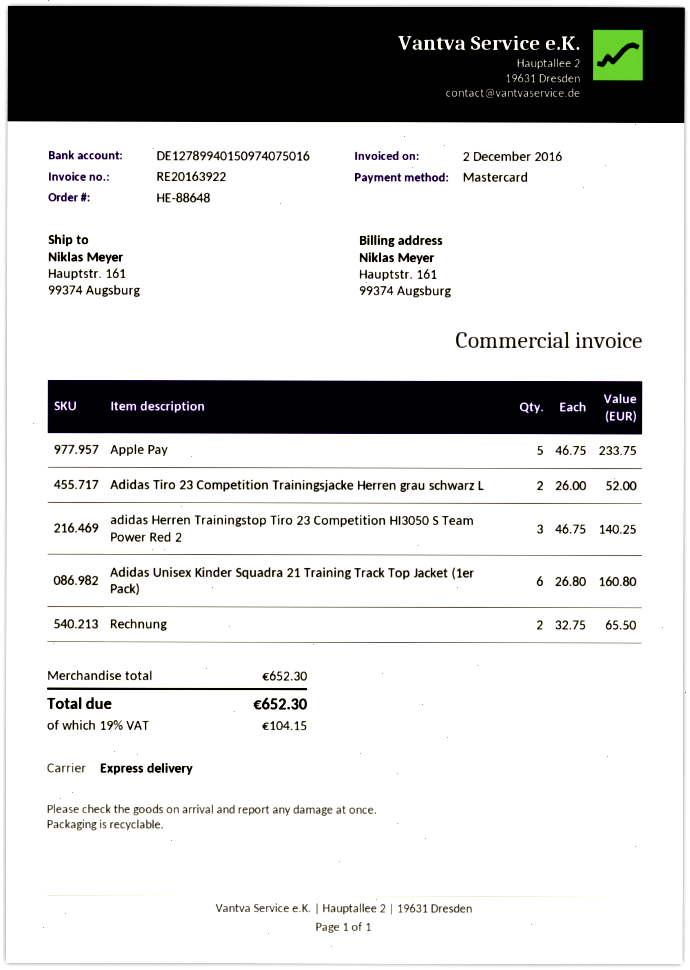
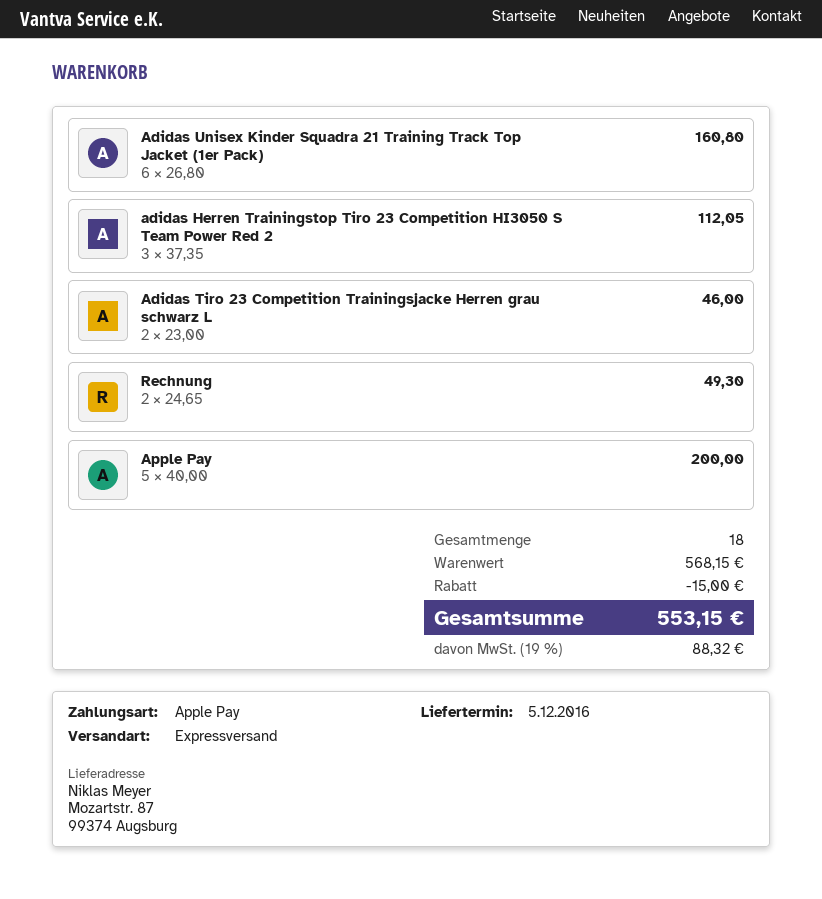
payment method: Mastercard -> Apple Pay
ship to: Hauptstr. 161, 99374 Augsburg -> Mozartstr. 87, 99374 Augsburg
Apple Pay: 5 x 46.75 = 233.75 -> 5 x 40.00 = 200.00
Adidas Tiro 23 Competition Trainingsjacke Herren grau schwarz L: 2 x 26.00 = 52.00 -> 2 x 23.00 = 46.00
adidas Herren Trainingstop Tiro 23 Competition HI3050 S Team Power Red 2: 3 x 46.75 = 140.25 -> 3 x 37.35 = 112.05
Rechnung: 2 x 32.75 = 65.50 -> 2 x 24.65 = 49.30
subtotal: 652.30 -> 568.15
discount: none -> 15.00
tax: 19% = 104.15 -> 19% = 88.32
total: 652.30 -> 553.15

